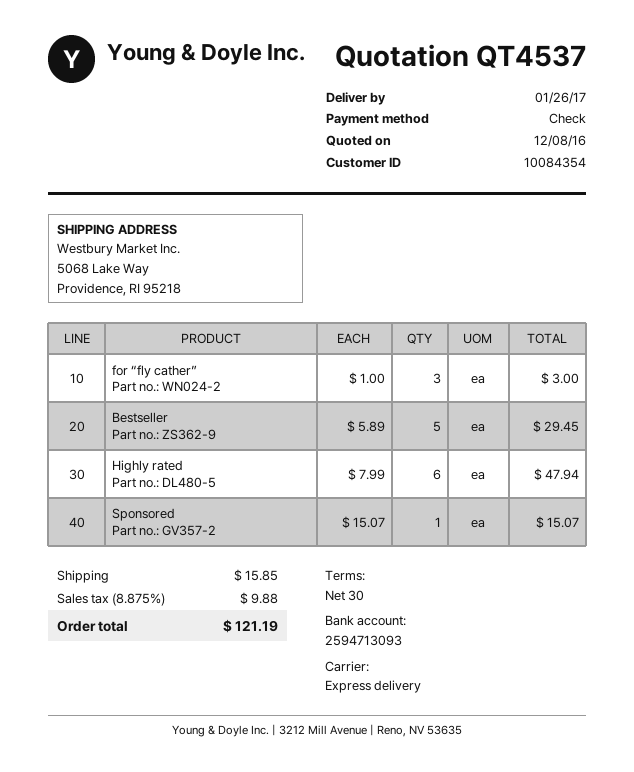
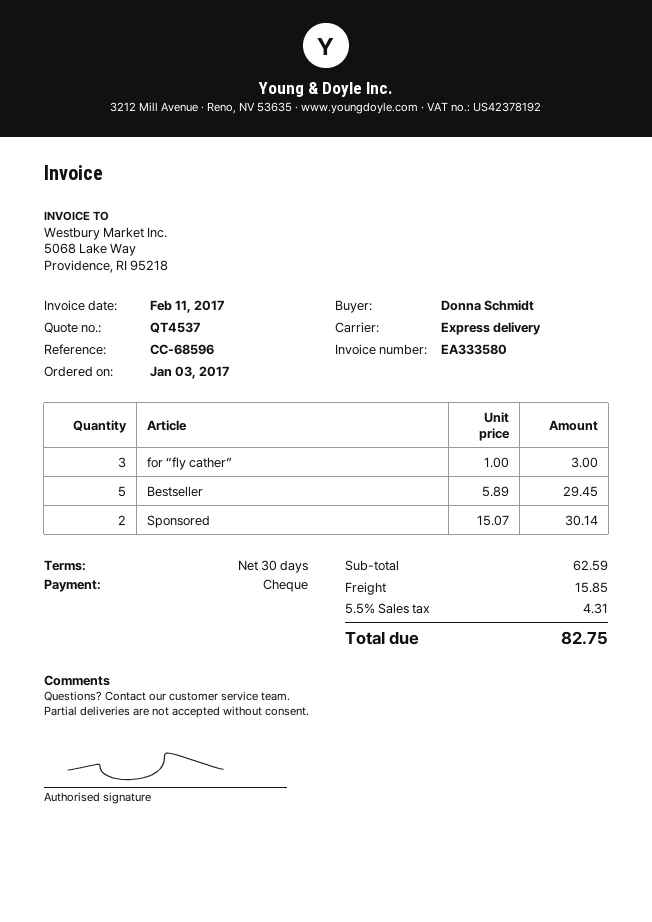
Highly rated: 6 x 7.99 = 47.94 -> none
Sponsored: 1 x 15.07 = 15.07 -> 2 x 15.07 = 30.14
tax: 8.875% = 9.88 -> 5.5% = 4.31
total: 121.19 -> 82.75

